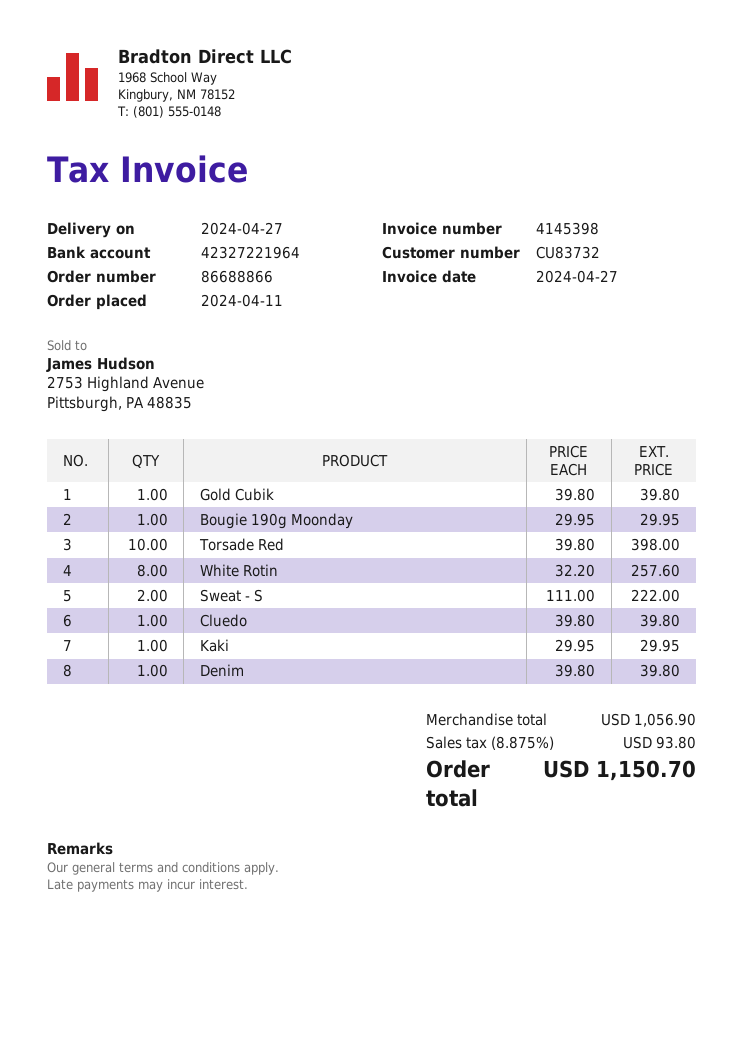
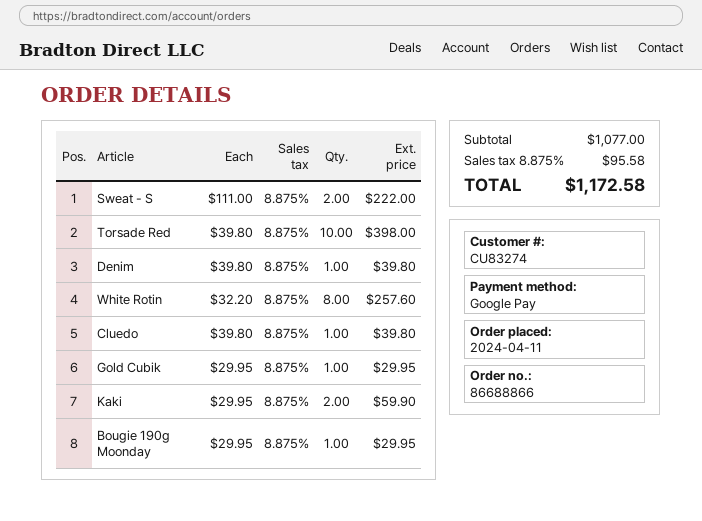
customer number: CU83732 -> CU83274
Gold Cubik: 1 x 39.80 = 39.80 -> 1 x 29.95 = 29.95
Kaki: 1 x 29.95 = 29.95 -> 2 x 29.95 = 59.90
subtotal: 1056.90 -> 1077.00
tax: 8.875% = 93.80 -> 8.875% = 95.58
total: 1150.70 -> 1172.58

